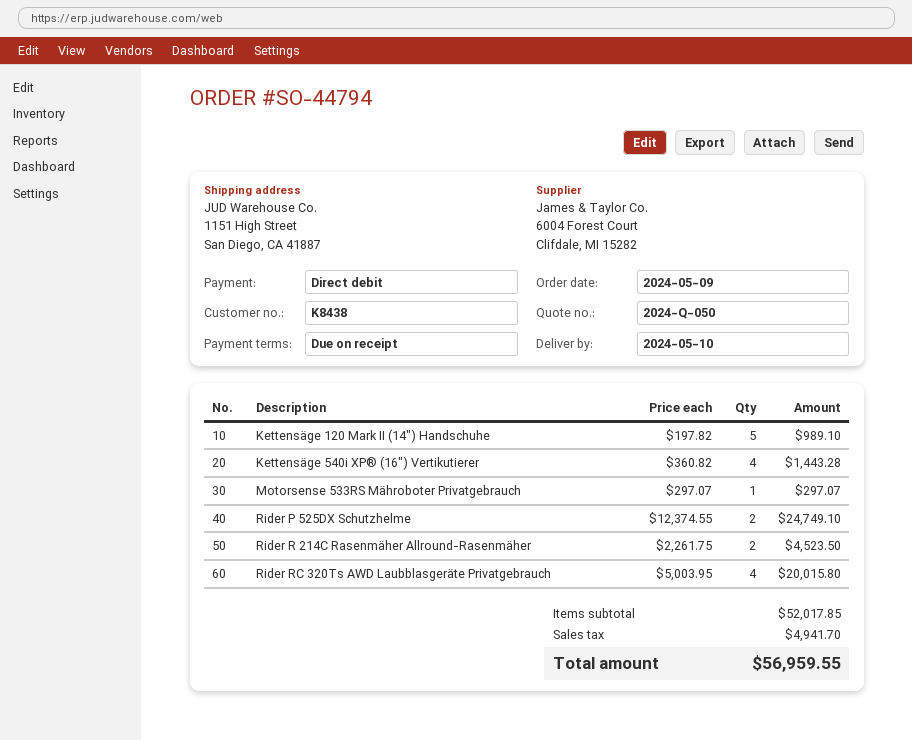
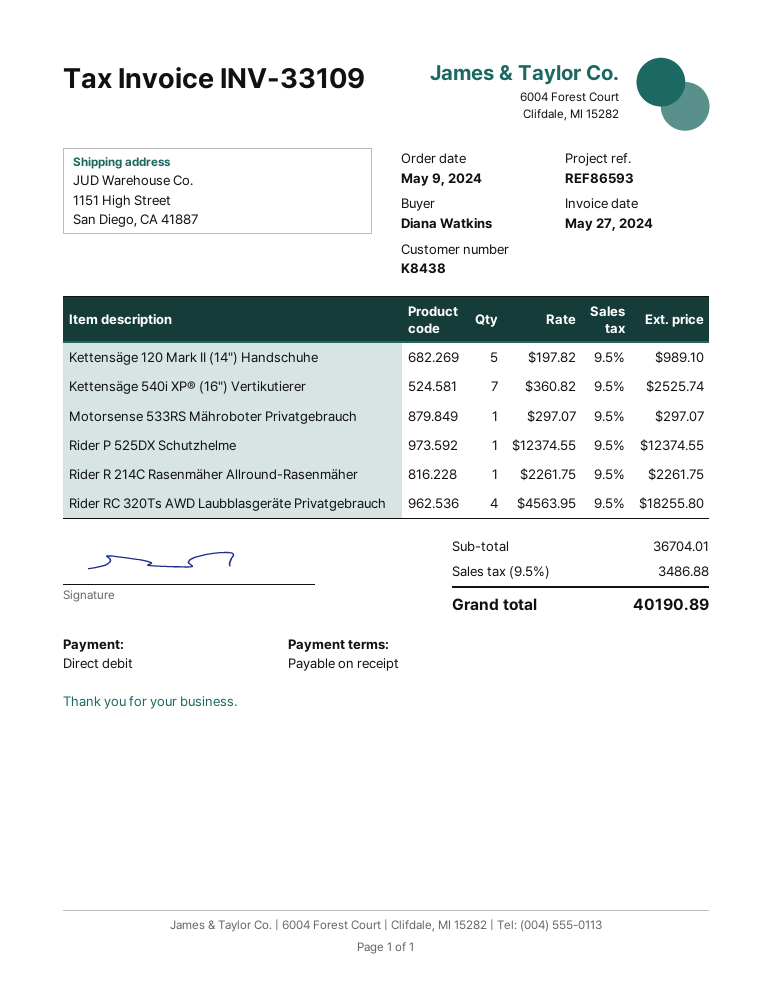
Kettensäge 540i XP® (16") Vertikutierer: 4 x 360.82 = 1443.28 -> 7 x 360.82 = 2525.74
Rider P 525DX Schutzhelme: 2 x 12374.55 = 24749.10 -> 1 x 12374.55 = 12374.55
Rider R 214C Rasenmäher Allround-Rasenmäher: 2 x 2261.75 = 4523.50 -> 1 x 2261.75 = 2261.75
Rider RC 320Ts AWD Laubblasgeräte Privatgebrauch: 4 x 5003.95 = 20015.80 -> 4 x 4563.95 = 18255.80
subtotal: 52017.85 -> 36704.01
tax: 4941.70 -> 3486.88
total: 56959.55 -> 40190.89

